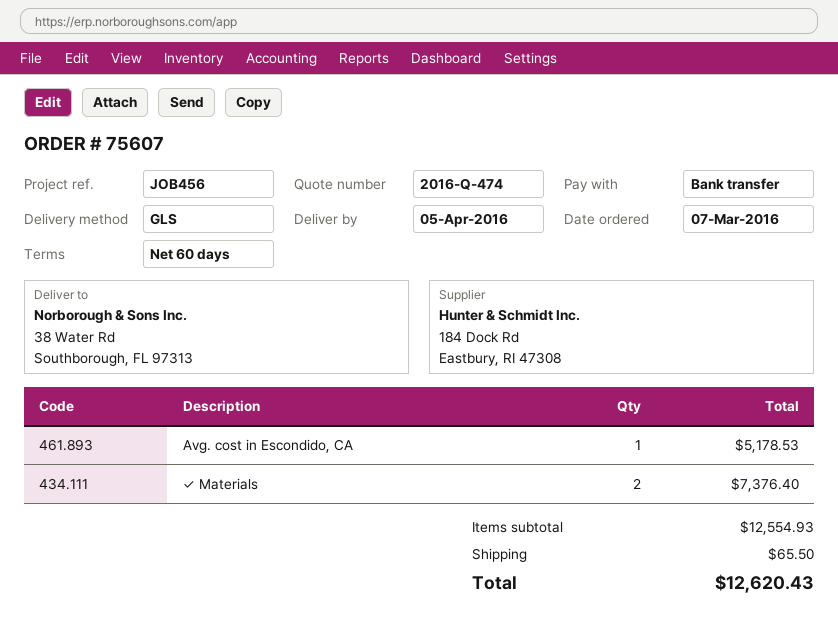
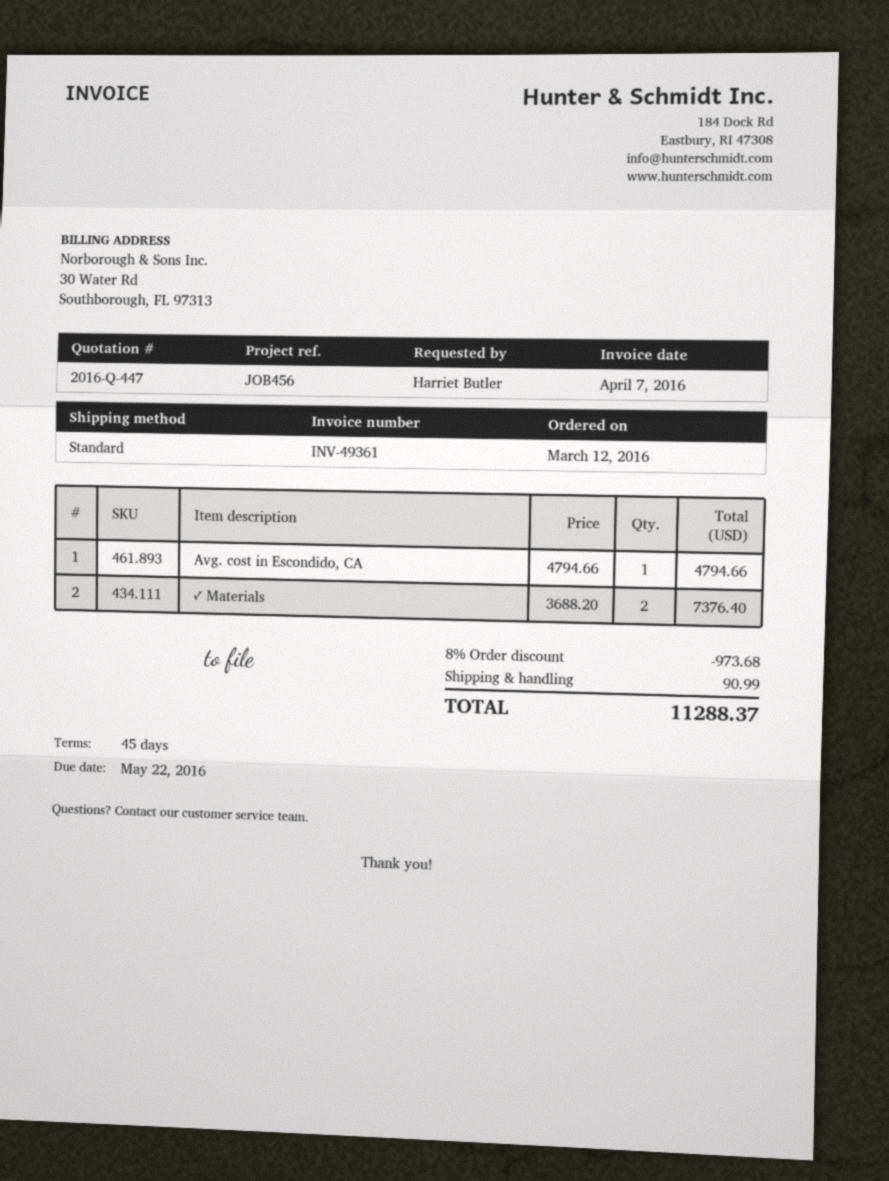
quote number: 2016-Q-474 -> 2016-Q-447
order date: 2016-03-07 -> 2016-03-12
payment terms: 60 days -> 45 days
shipping method: GLS -> standard
Avg. cost in Escondido, CA: 1 for 5178.53 -> 1 for 4794.66
discount: none -> 8% = 973.68
shipping: 65.50 -> 90.99
total: 12620.43 -> 11288.37

